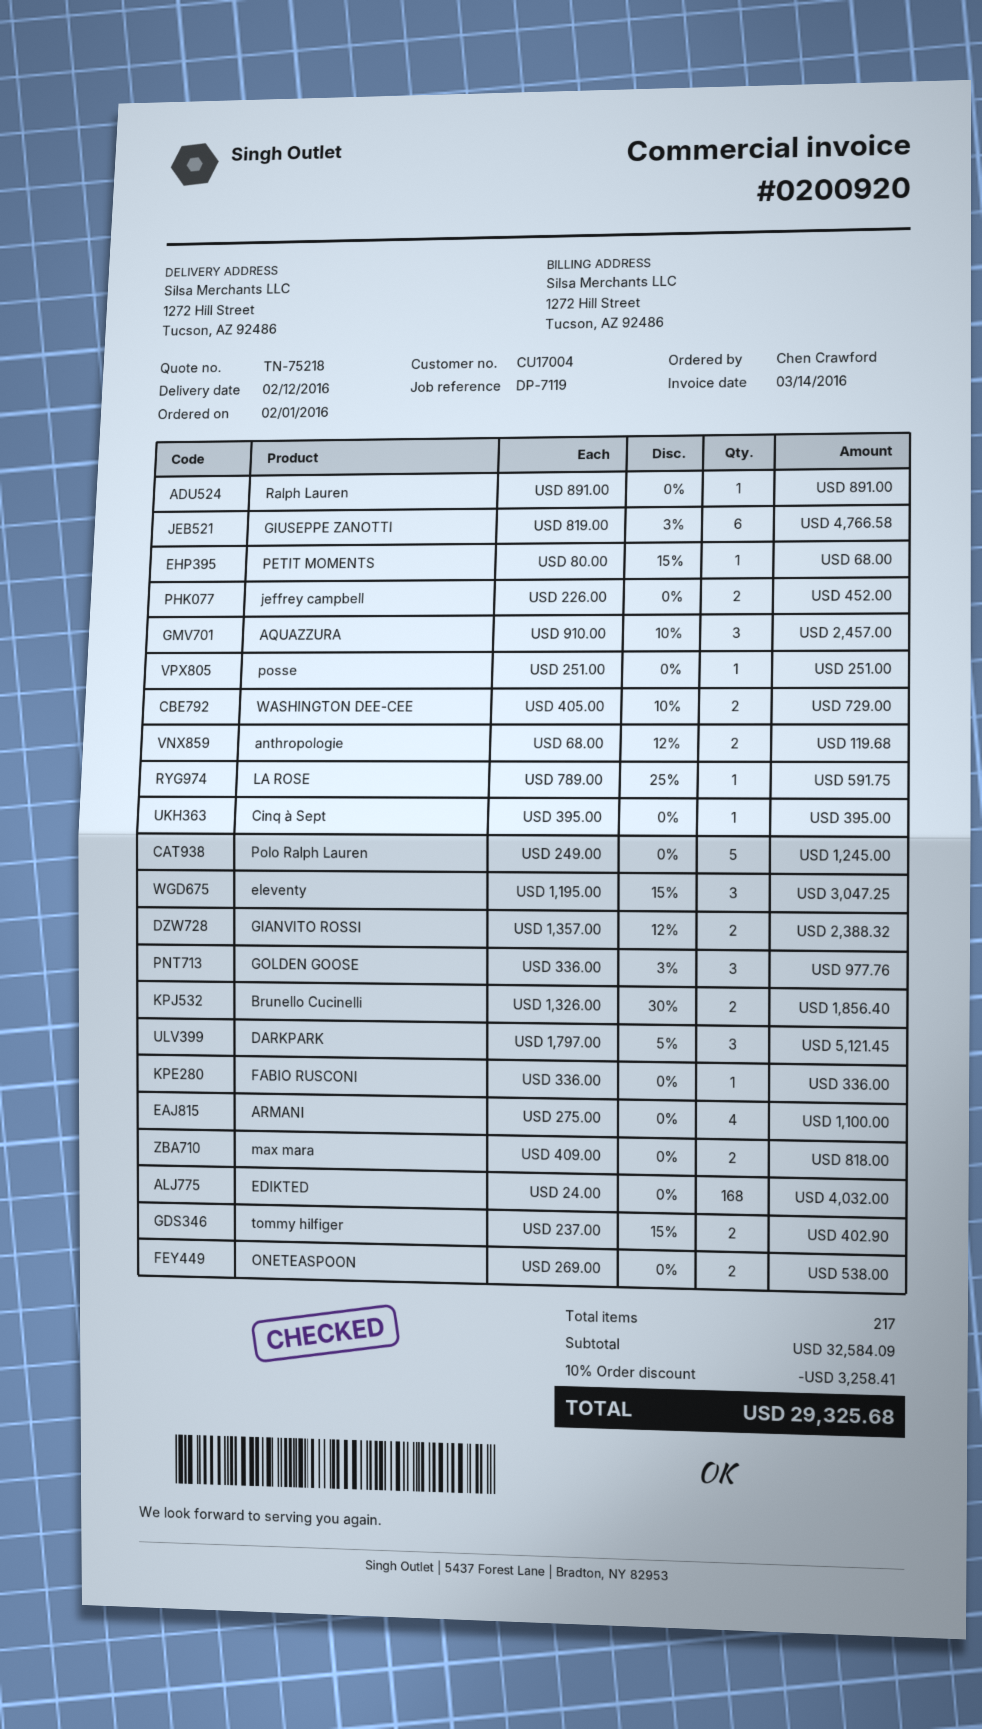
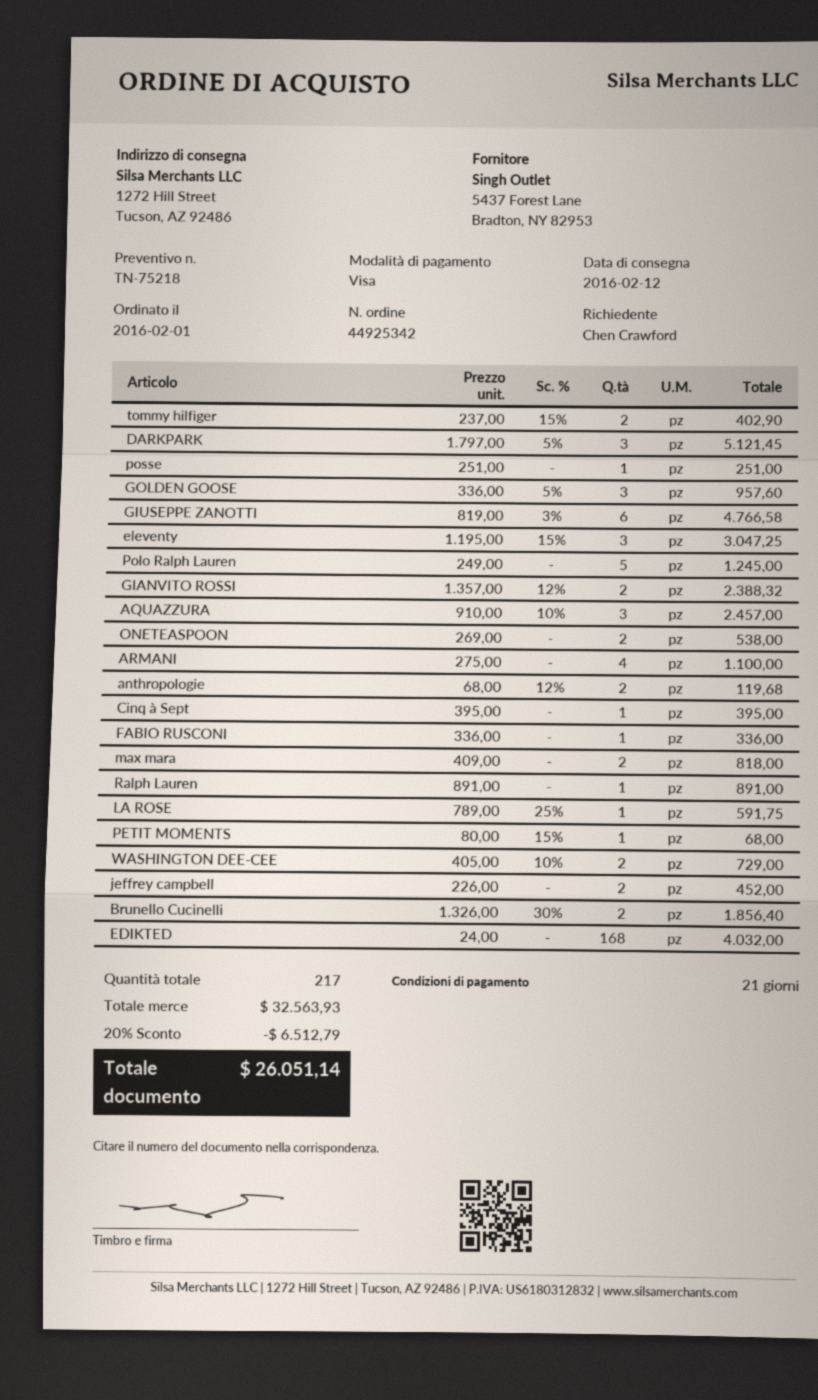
GOLDEN GOOSE: 3 x 336.00 - 3% = 977.76 -> 3 x 336.00 - 5% = 957.60
subtotal: 32584.09 -> 32563.93
discount: 10% = 3258.41 -> 20% = 6512.79
total: 29325.68 -> 26051.14

